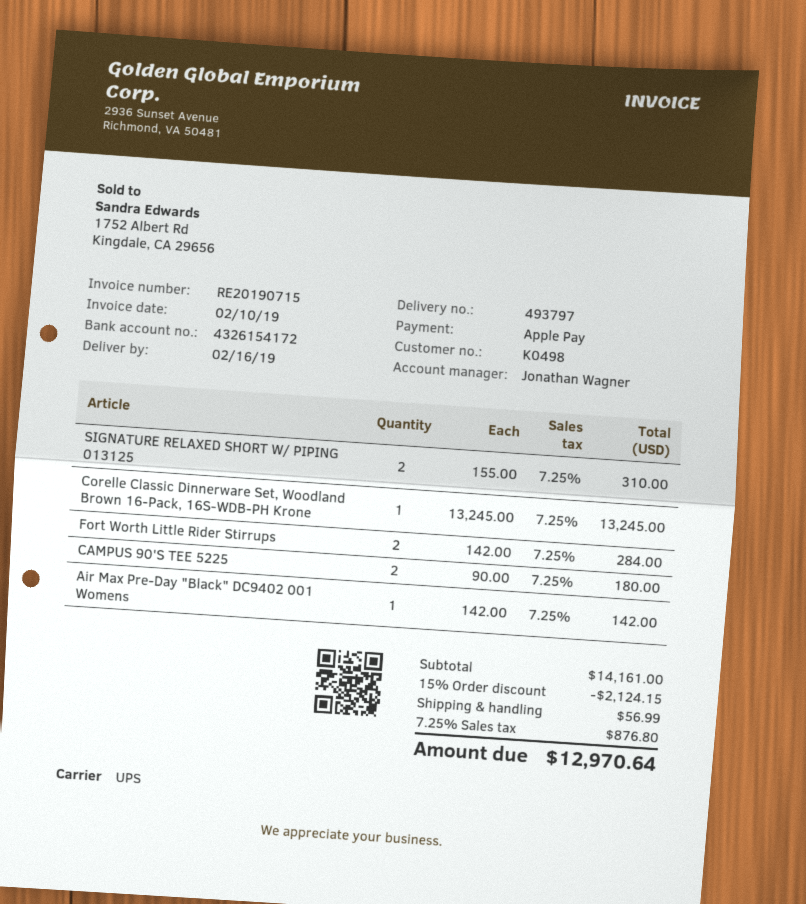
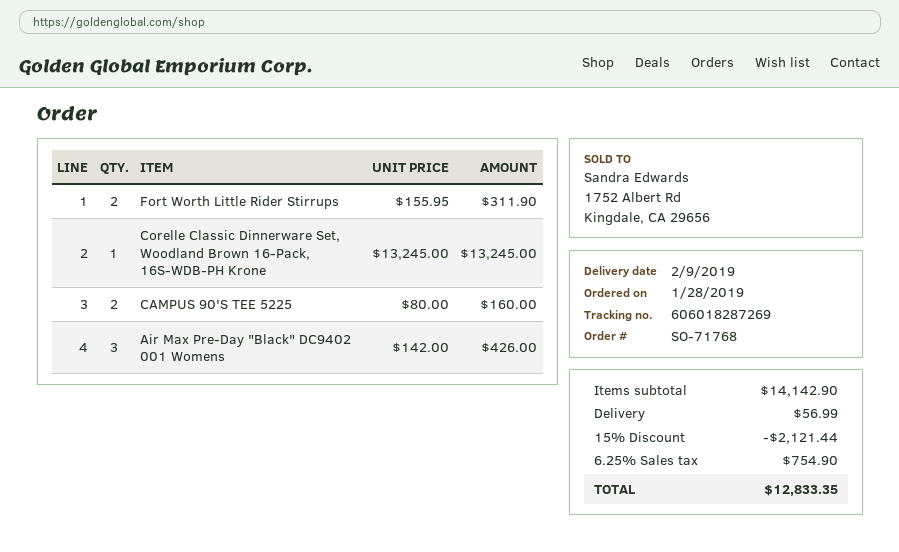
delivery date: 2019-02-16 -> 2019-02-09
SIGNATURE RELAXED SHORT W/ PIPING 013125: 2 x 155.00 = 310.00 -> none
Fort Worth Little Rider Stirrups: 2 x 142.00 = 284.00 -> 2 x 155.95 = 311.90
CAMPUS 90'S TEE 5225: 2 x 90.00 = 180.00 -> 2 x 80.00 = 160.00
Air Max Pre-Day "Black" DC9402 001 Womens: 1 x 142.00 = 142.00 -> 3 x 142.00 = 426.00
subtotal: 14161.00 -> 14142.90
discount: 15% = 2124.15 -> 15% = 2121.44
tax: 7.25% = 876.80 -> 6.25% = 754.90
total: 12970.64 -> 12833.35

